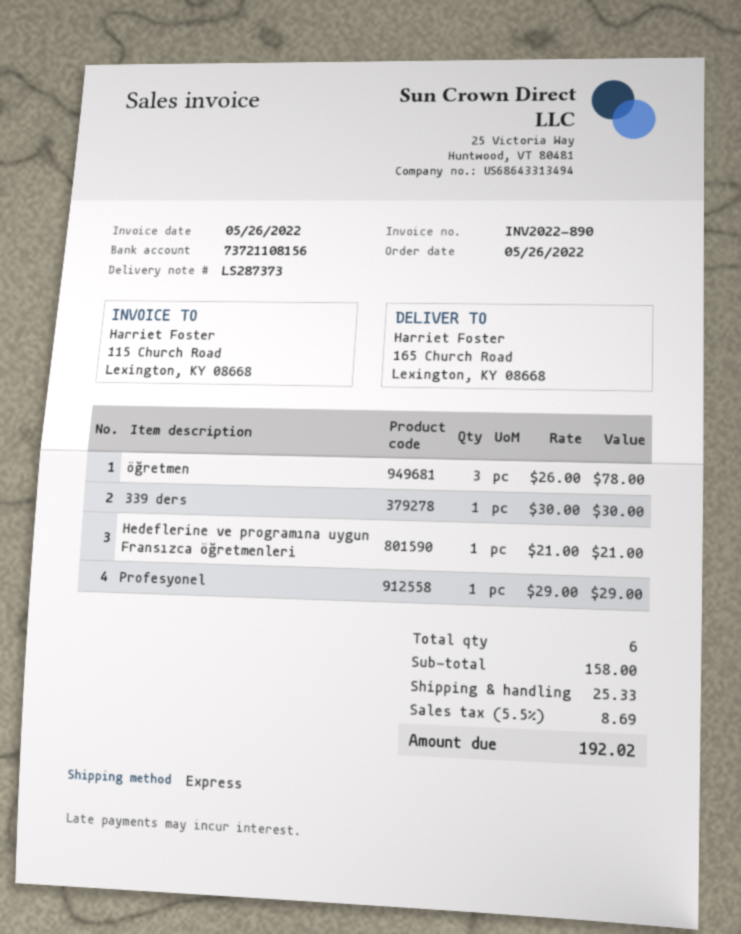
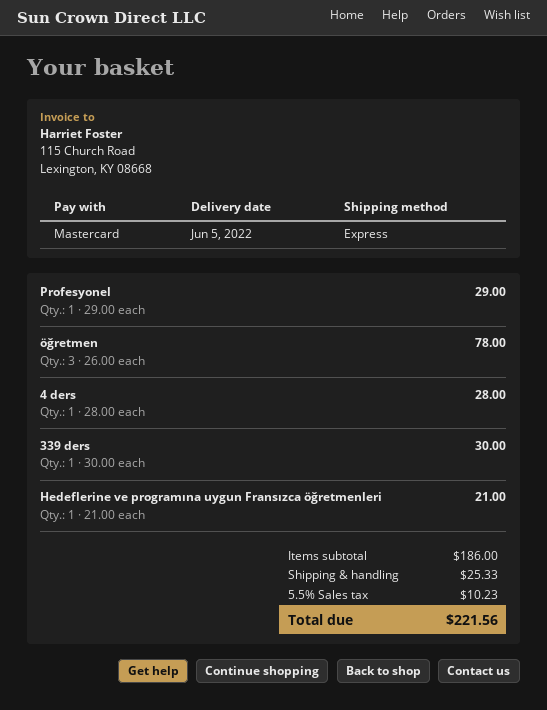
4 ders: none -> 1 x 28.00 = 28.00
subtotal: 158.00 -> 186.00
tax: 5.5% = 8.69 -> 5.5% = 10.23
total: 192.02 -> 221.56

